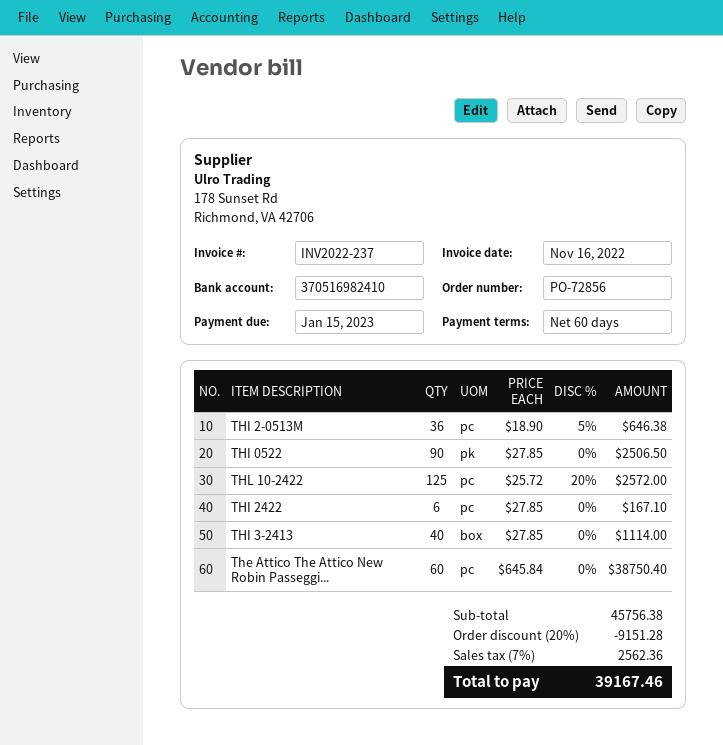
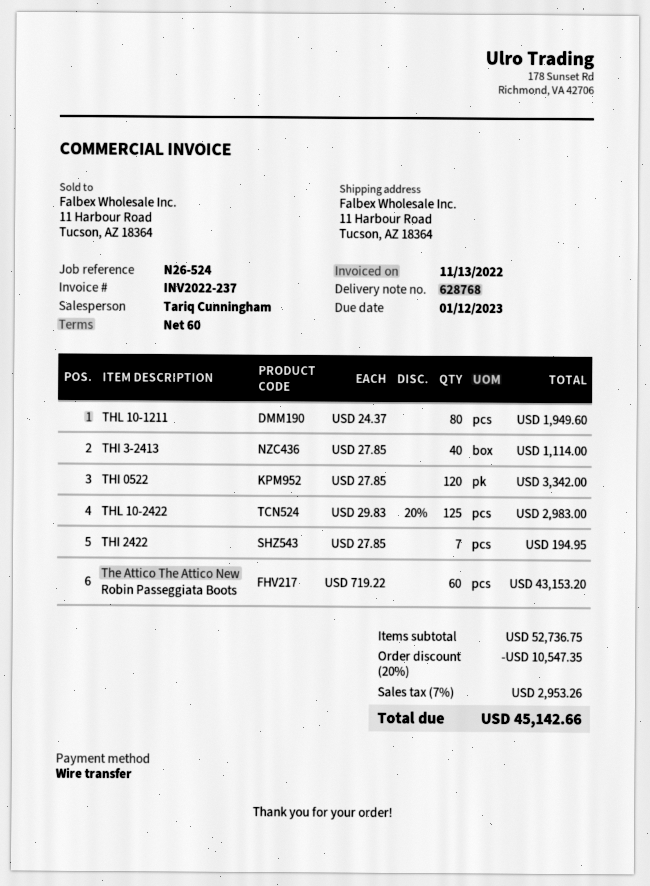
invoice date: 2022-11-16 -> 2022-11-13
due date: 2023-01-15 -> 2023-01-12
THI 2-0513M: 36 x 18.90 - 5% = 646.38 -> none
THI 0522: 90 x 27.85 = 2506.50 -> 120 x 27.85 = 3342.00
THL 10-2422: 125 x 25.72 - 20% = 2572.00 -> 125 x 29.83 - 20% = 2983.00
THI 2422: 6 x 27.85 = 167.10 -> 7 x 27.85 = 194.95
The Attico The Attico New Robin Passeggi...: 60 x 645.84 = 38750.40 -> 60 x 719.22 = 43153.20
THL 10-1211: none -> 80 x 24.37 = 1949.60
subtotal: 45756.38 -> 52736.75
discount: 20% = 9151.28 -> 20% = 10547.35
tax: 7% = 2562.36 -> 7% = 2953.26
total: 39167.46 -> 45142.66

